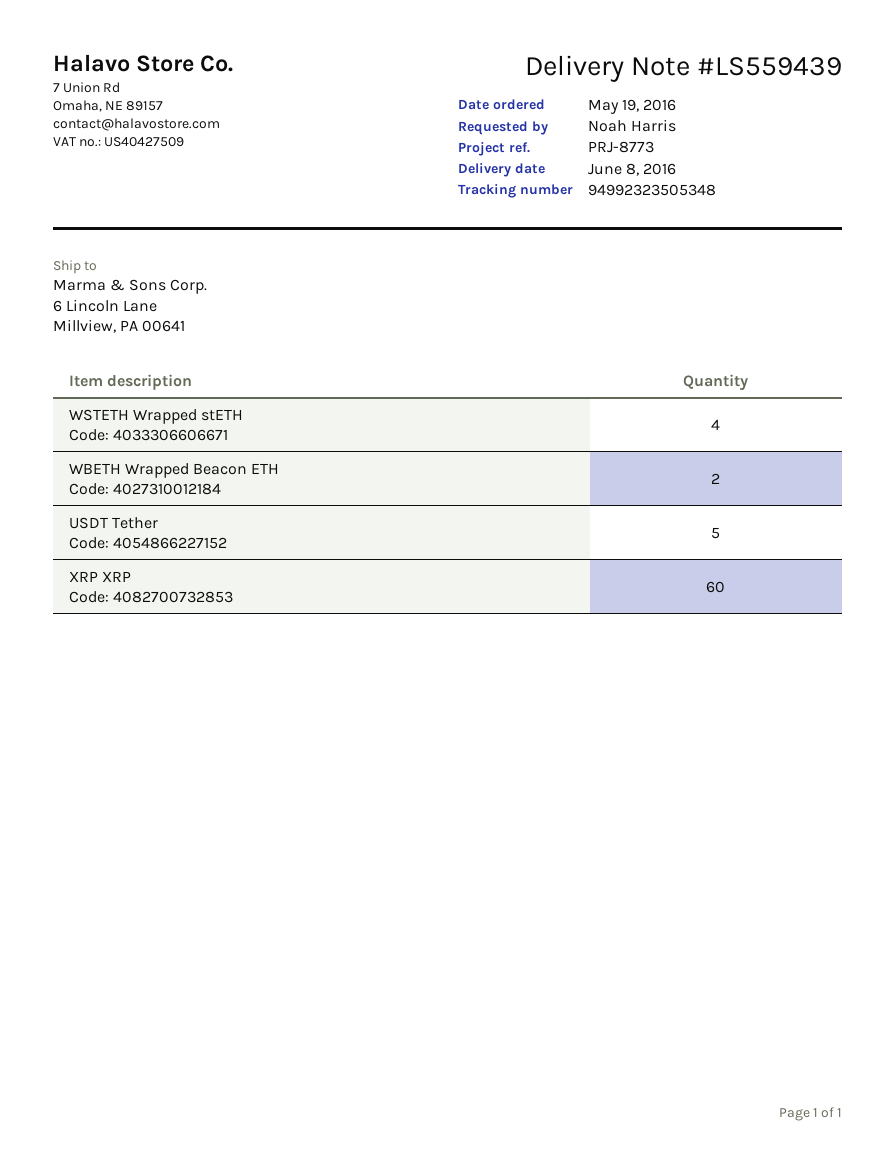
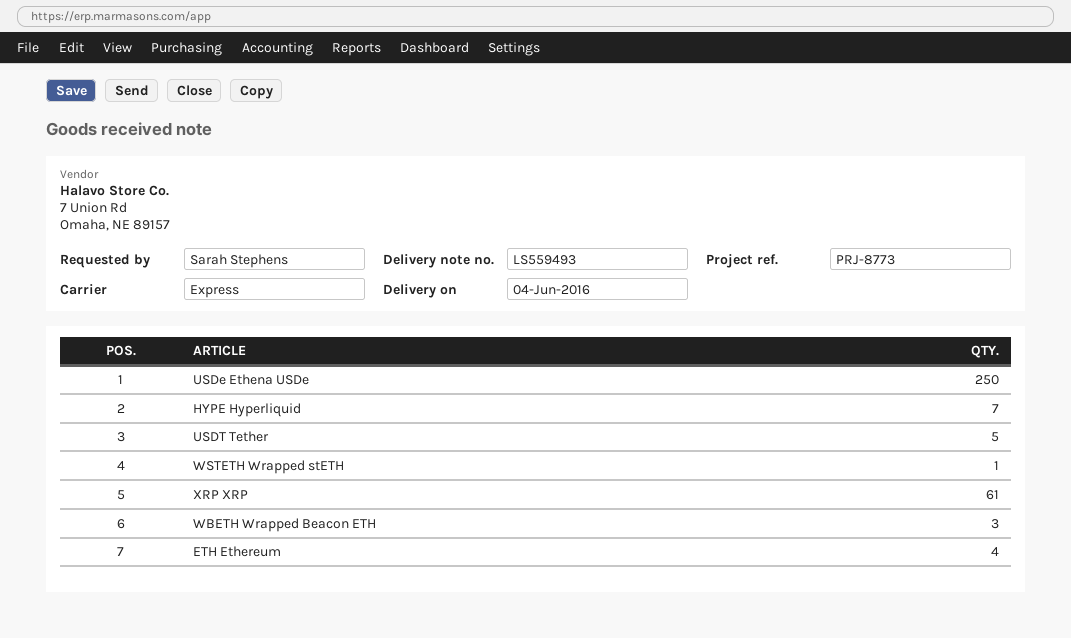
delivery note number: LS559439 -> LS559493
delivery date: 2016-06-08 -> 2016-06-04
ordered by: Noah Harris -> Sarah Stephens
WSTETH Wrapped stETH: 4 -> 1
WBETH Wrapped Beacon ETH: 2 -> 3
XRP XRP: 60 -> 61
USDe Ethena USDe: none -> 250
HYPE Hyperliquid: none -> 7
ETH Ethereum: none -> 4

